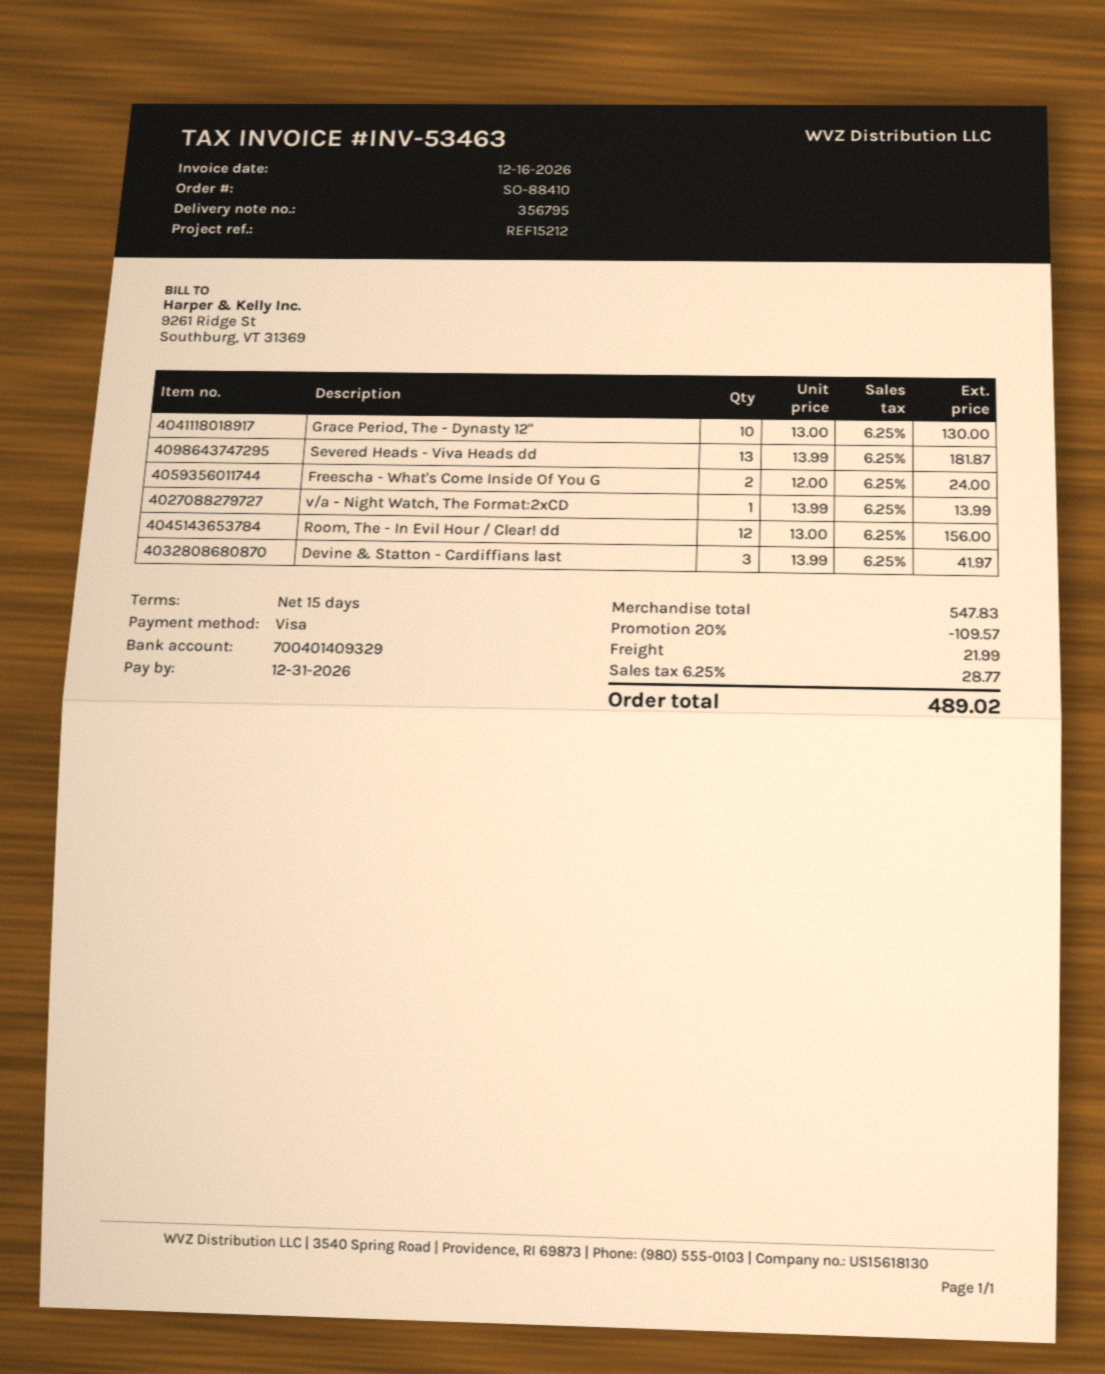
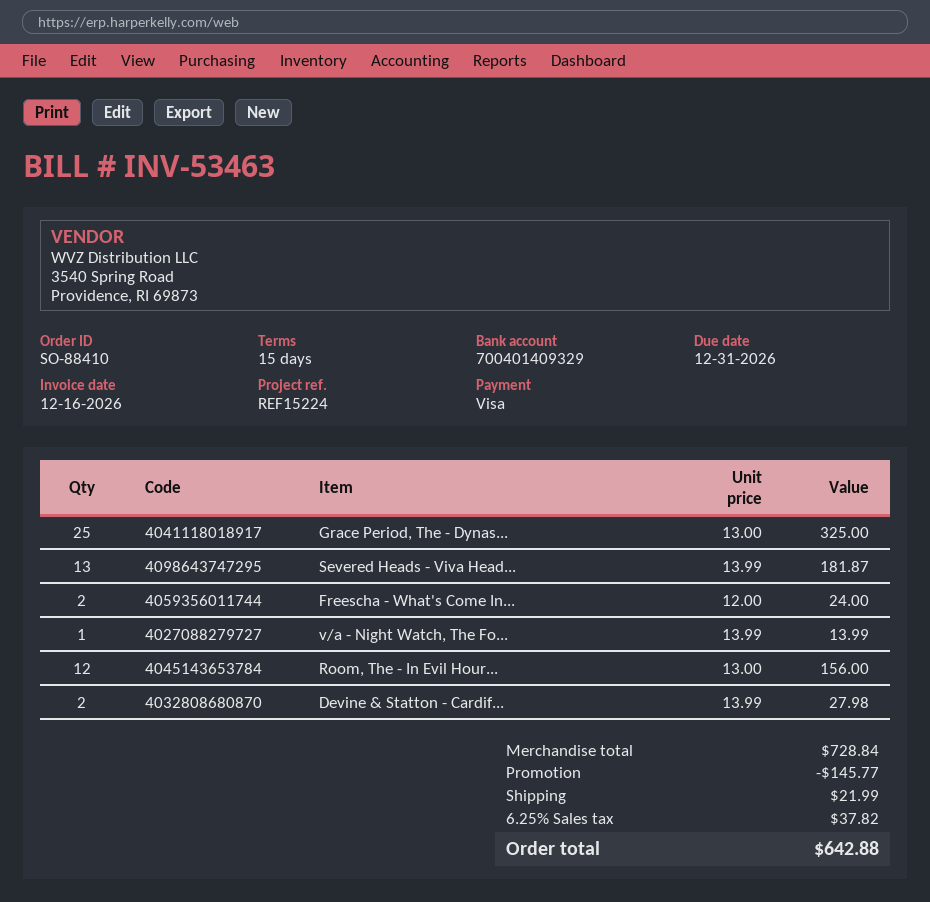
reference: REF15212 -> REF15224
Grace Period, The - Dynasty 12": 10 x 13.00 = 130.00 -> 25 x 13.00 = 325.00
Devine & Statton - Cardiffians last: 3 x 13.99 = 41.97 -> 2 x 13.99 = 27.98
subtotal: 547.83 -> 728.84
discount: 109.57 -> 145.77
tax: 6.25% = 28.77 -> 6.25% = 37.82
total: 489.02 -> 642.88

